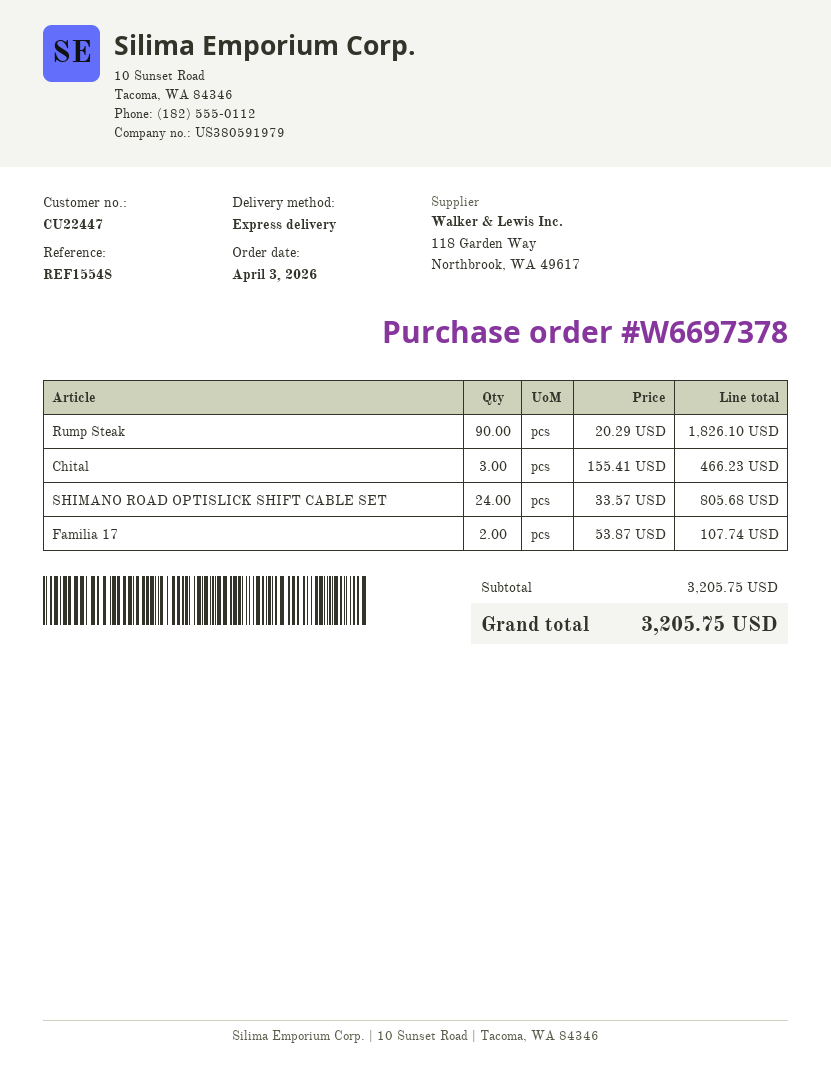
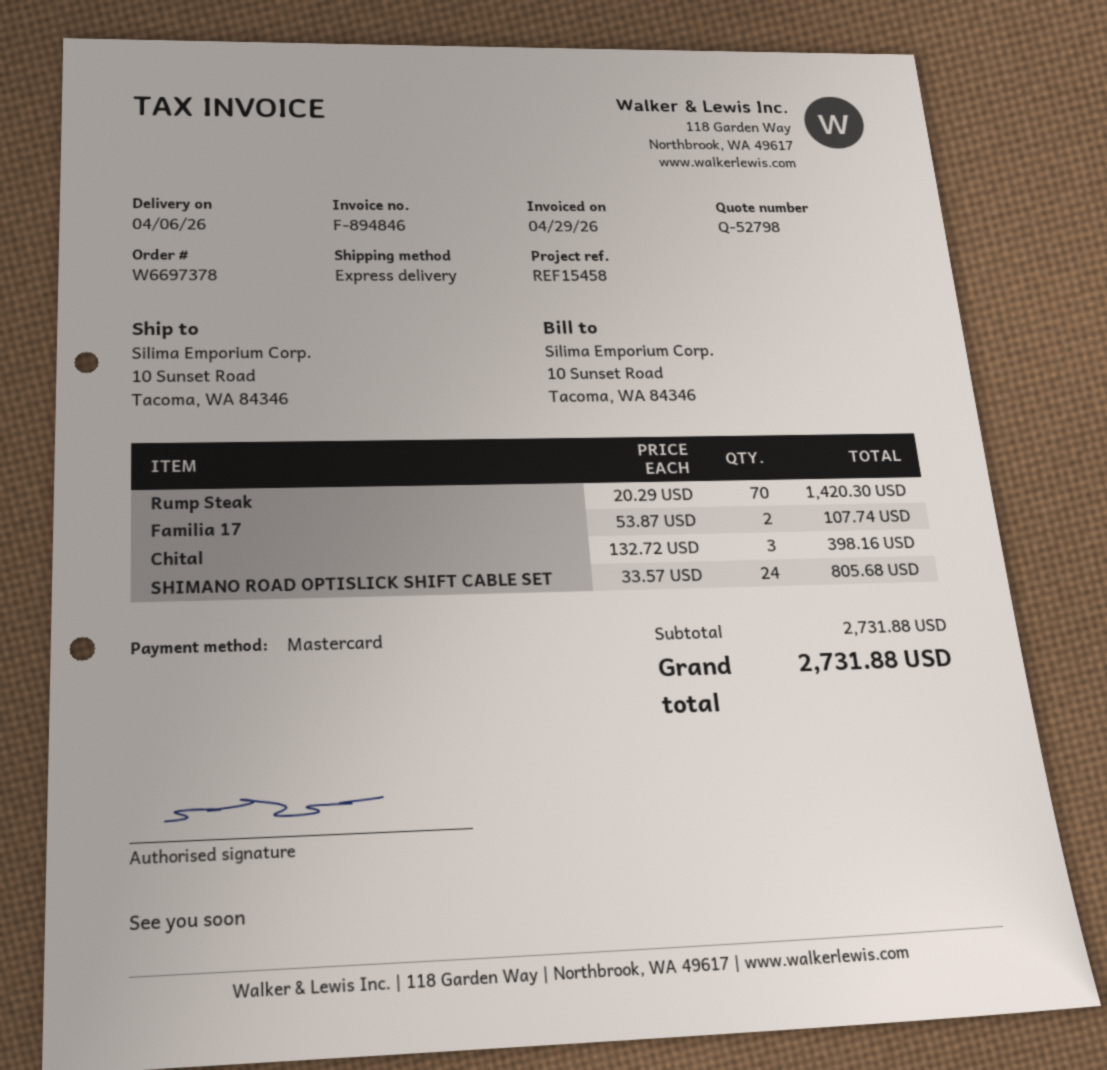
reference: REF15548 -> REF15458
Rump Steak: 90 x 20.29 = 1826.10 -> 70 x 20.29 = 1420.30
Chital: 3 x 155.41 = 466.23 -> 3 x 132.72 = 398.16
subtotal: 3205.75 -> 2731.88
total: 3205.75 -> 2731.88

